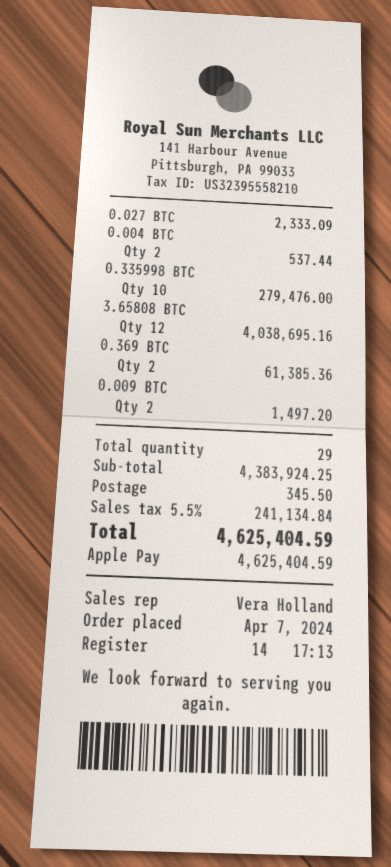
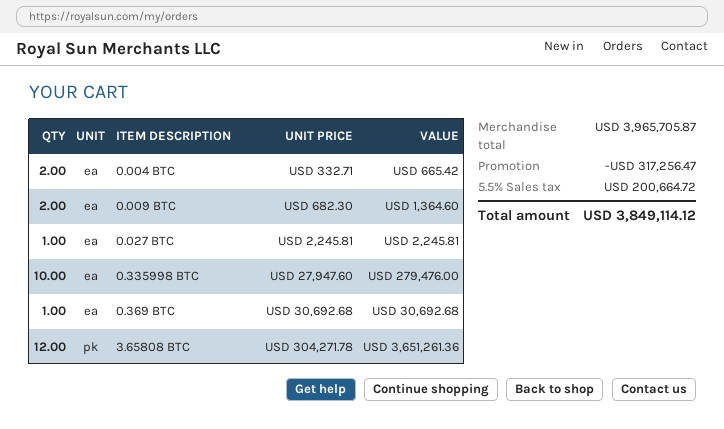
0.027 BTC: 1 for 2333.09 -> 1 for 2245.81
0.004 BTC: 2 for 537.44 -> 2 for 665.42
3.65808 BTC: 12 for 4038695.16 -> 12 for 3651261.36
0.369 BTC: 2 for 61385.36 -> 1 for 30692.68
0.009 BTC: 2 for 1497.20 -> 2 for 1364.60
subtotal: 4383924.25 -> 3965705.87
discount: none -> 317256.47
shipping: 345.50 -> none
tax: 5.5% = 241134.84 -> 5.5% = 200664.72
total: 4625404.59 -> 3849114.12

